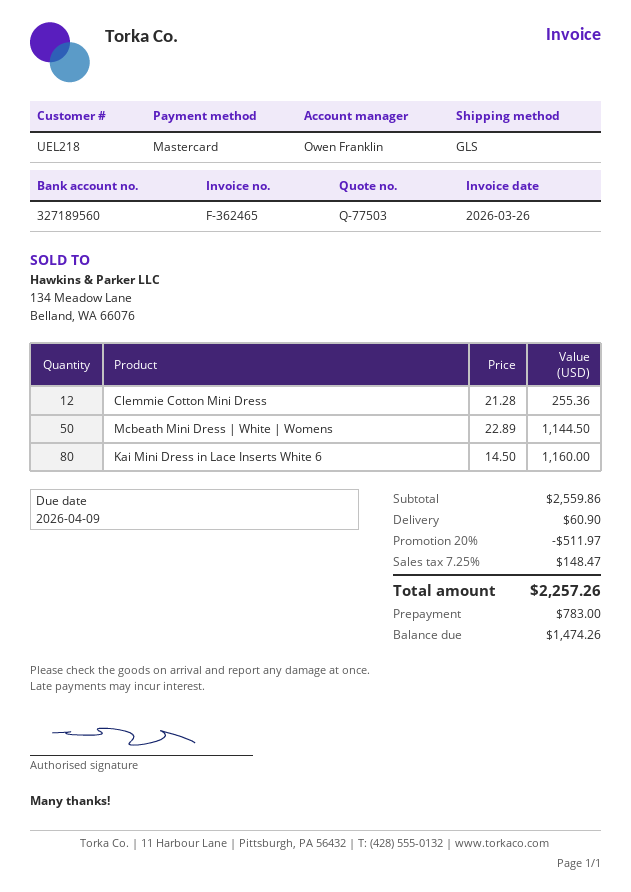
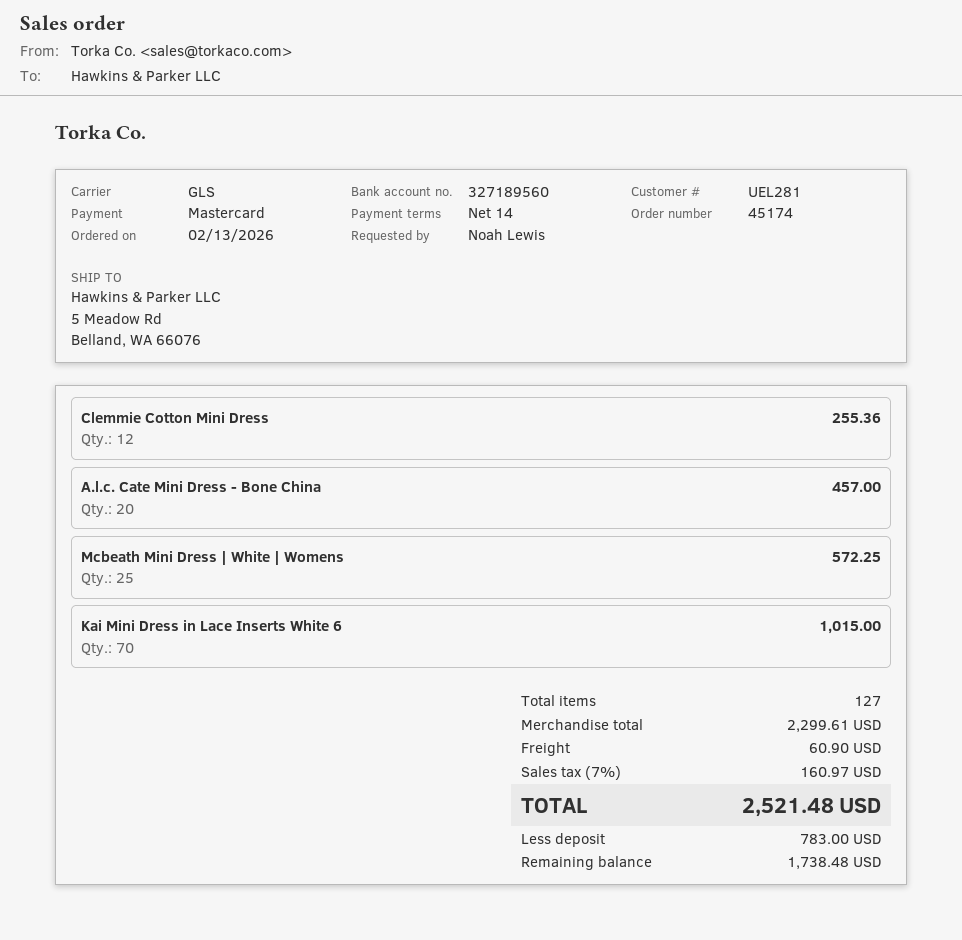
customer number: UEL218 -> UEL281
Mcbeath Mini Dress | White | Womens: 50 for 1144.50 -> 25 for 572.25
Kai Mini Dress in Lace Inserts White 6: 80 for 1160.00 -> 70 for 1015.00
A.l.c. Cate Mini Dress - Bone China: none -> 20 for 457.00
subtotal: 2559.86 -> 2299.61
discount: 20% = 511.97 -> none
tax: 7.25% = 148.47 -> 7% = 160.97
total: 2257.26 -> 2521.48
balance: 1474.26 -> 1738.48

